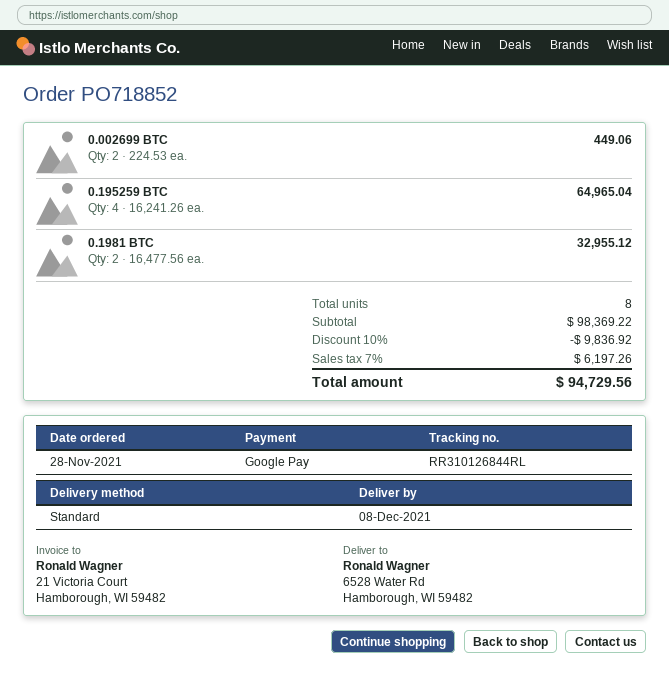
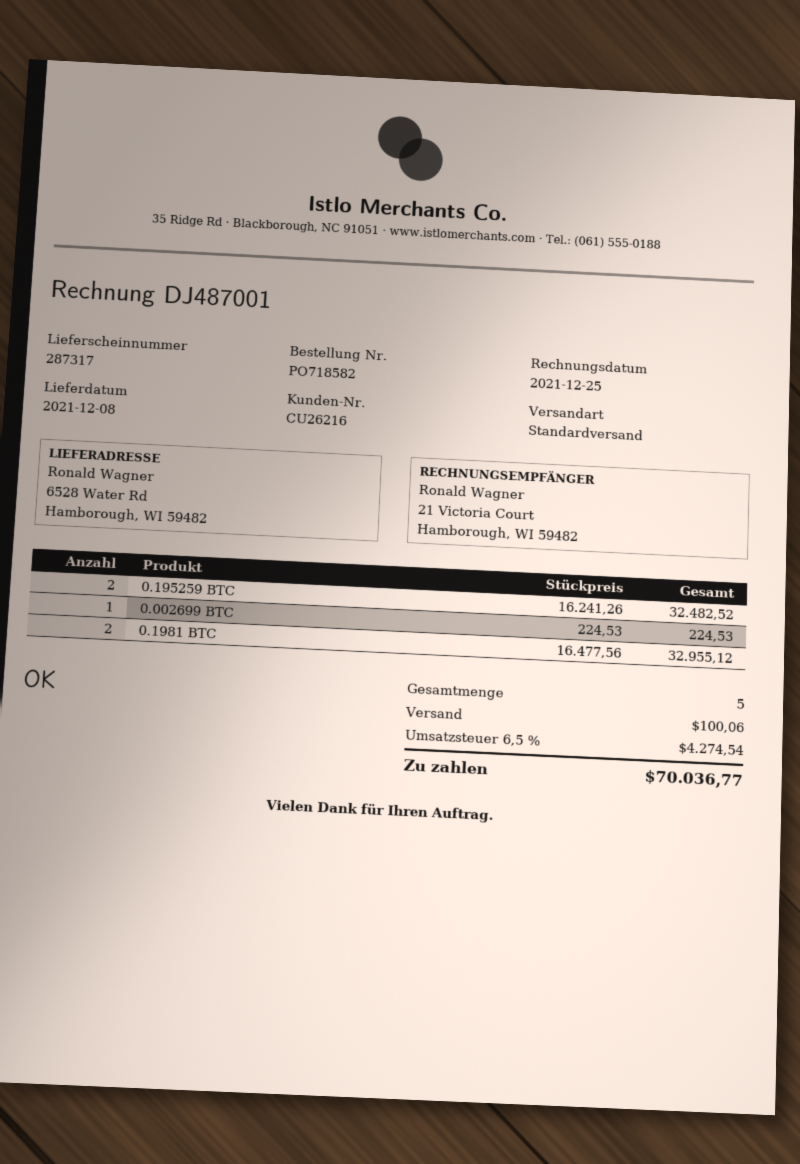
order number: PO718852 -> PO718582
0.002699 BTC: 2 x 224.53 = 449.06 -> 1 x 224.53 = 224.53
0.195259 BTC: 4 x 16241.26 = 64965.04 -> 2 x 16241.26 = 32482.52
total quantity: 8 -> 5
discount: 10% = 9836.92 -> none
shipping: none -> 100.06
tax: 7% = 6197.26 -> 6.5% = 4274.54
total: 94729.56 -> 70036.77

